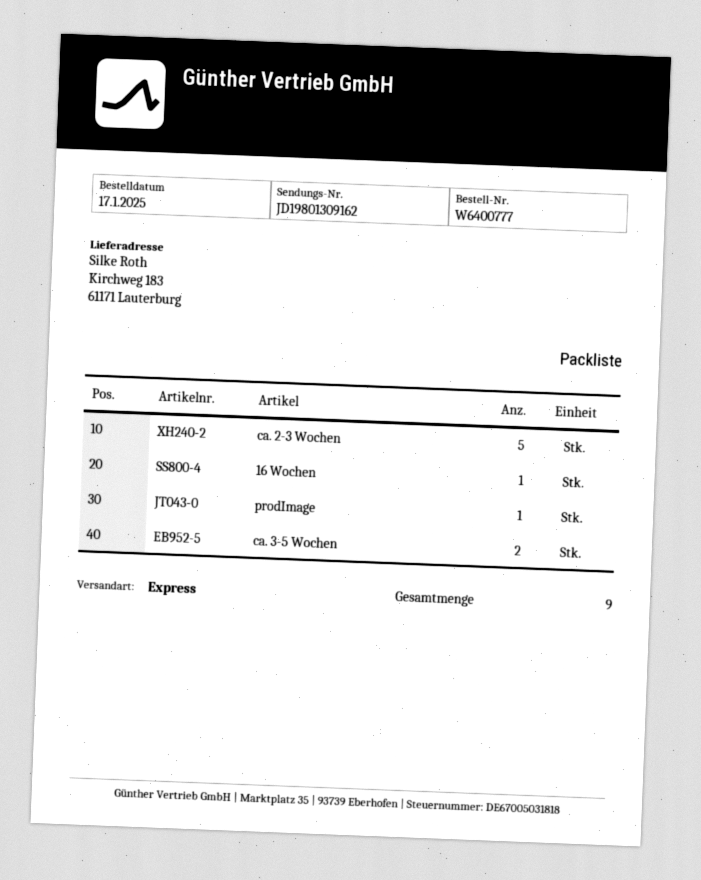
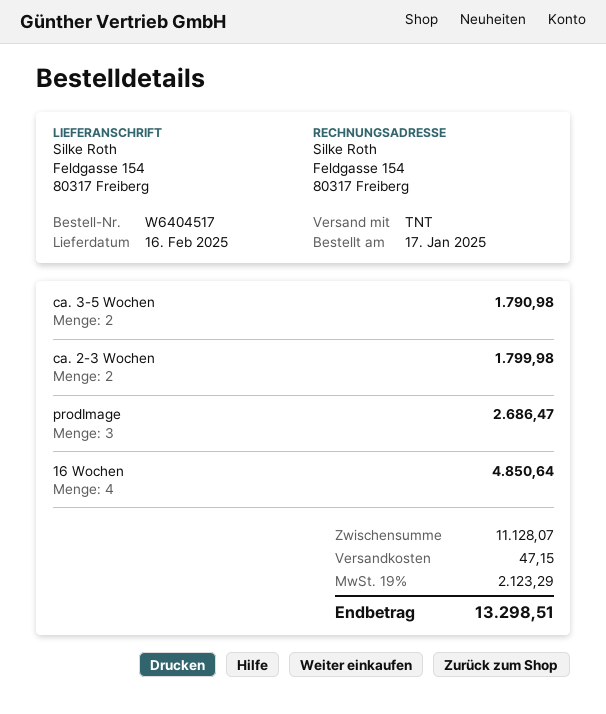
order number: W6400777 -> W6404517
shipping method: express -> TNT
ship to: Kirchweg 183, 61171 Lauterburg -> Feldgasse 154, 80317 Freiberg
ca. 2-3 Wochen: 5 -> 2
16 Wochen: 1 -> 4
prodImage: 1 -> 3

